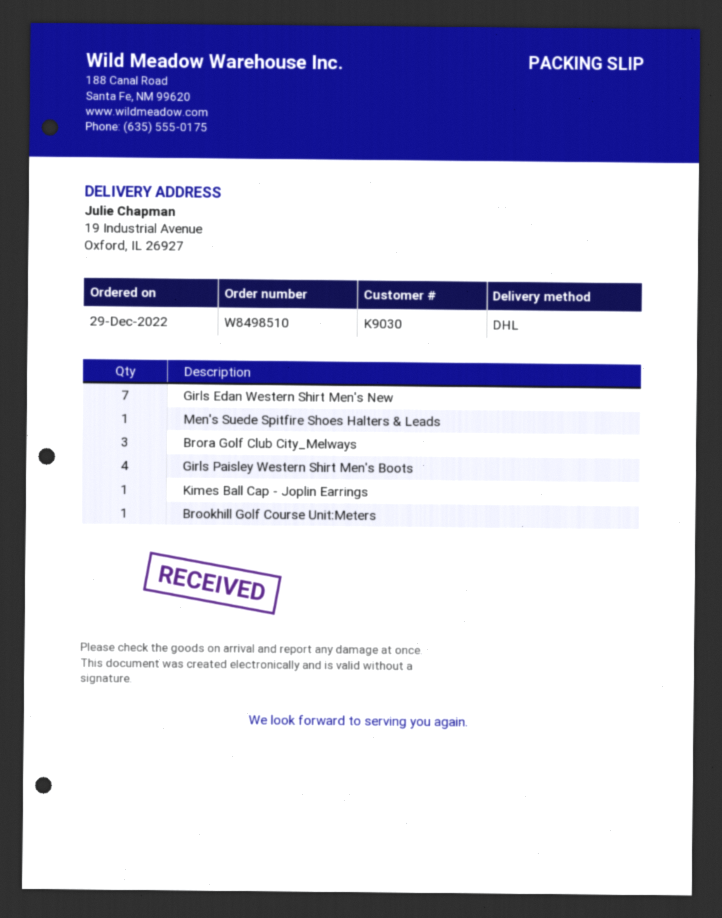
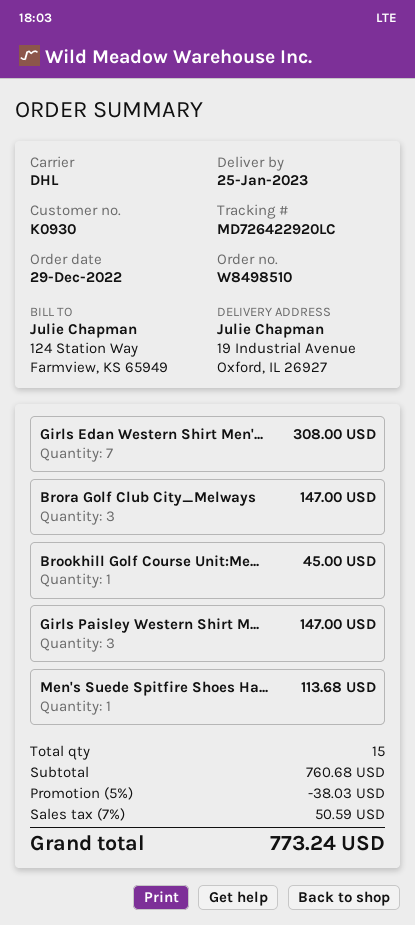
customer number: K9030 -> K0930
Girls Paisley Western Shirt Men's Boots: 4 -> 3
Kimes Ball Cap - Joplin Earrings: 1 -> none

